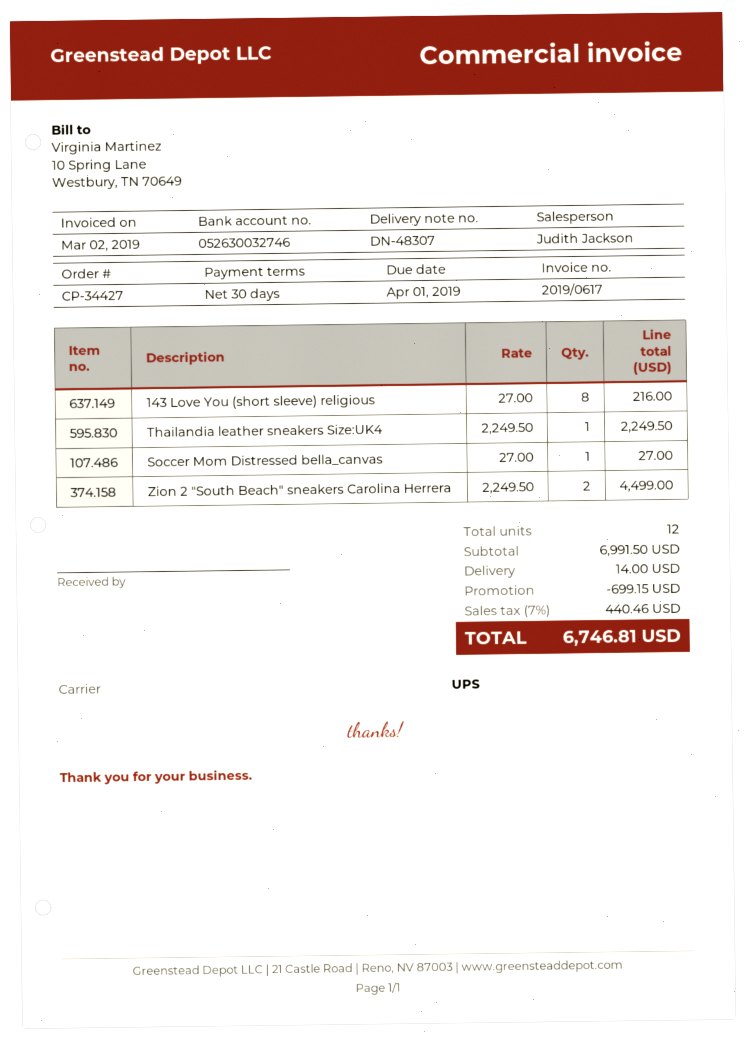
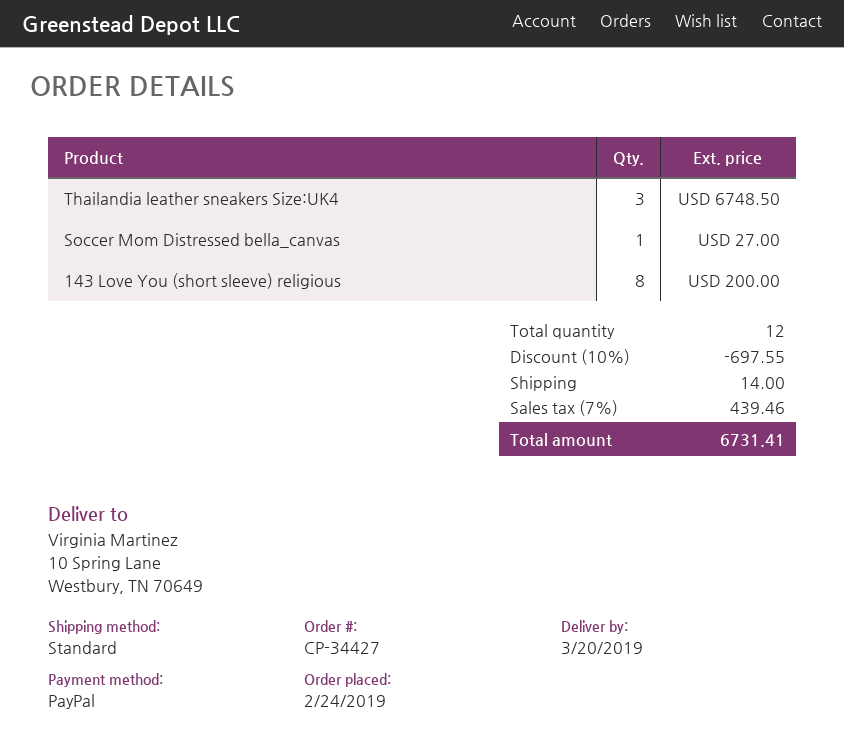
shipping method: UPS -> standard
143 Love You (short sleeve) religious: 8 for 216.00 -> 8 for 200.00
Thailandia leather sneakers Size:UK4: 1 for 2249.50 -> 3 for 6748.50
Zion 2 "South Beach" sneakers Carolina Herrera: 2 for 4499.00 -> none
discount: 699.15 -> 697.55
tax: 7% = 440.46 -> 7% = 439.46
total: 6746.81 -> 6731.41

